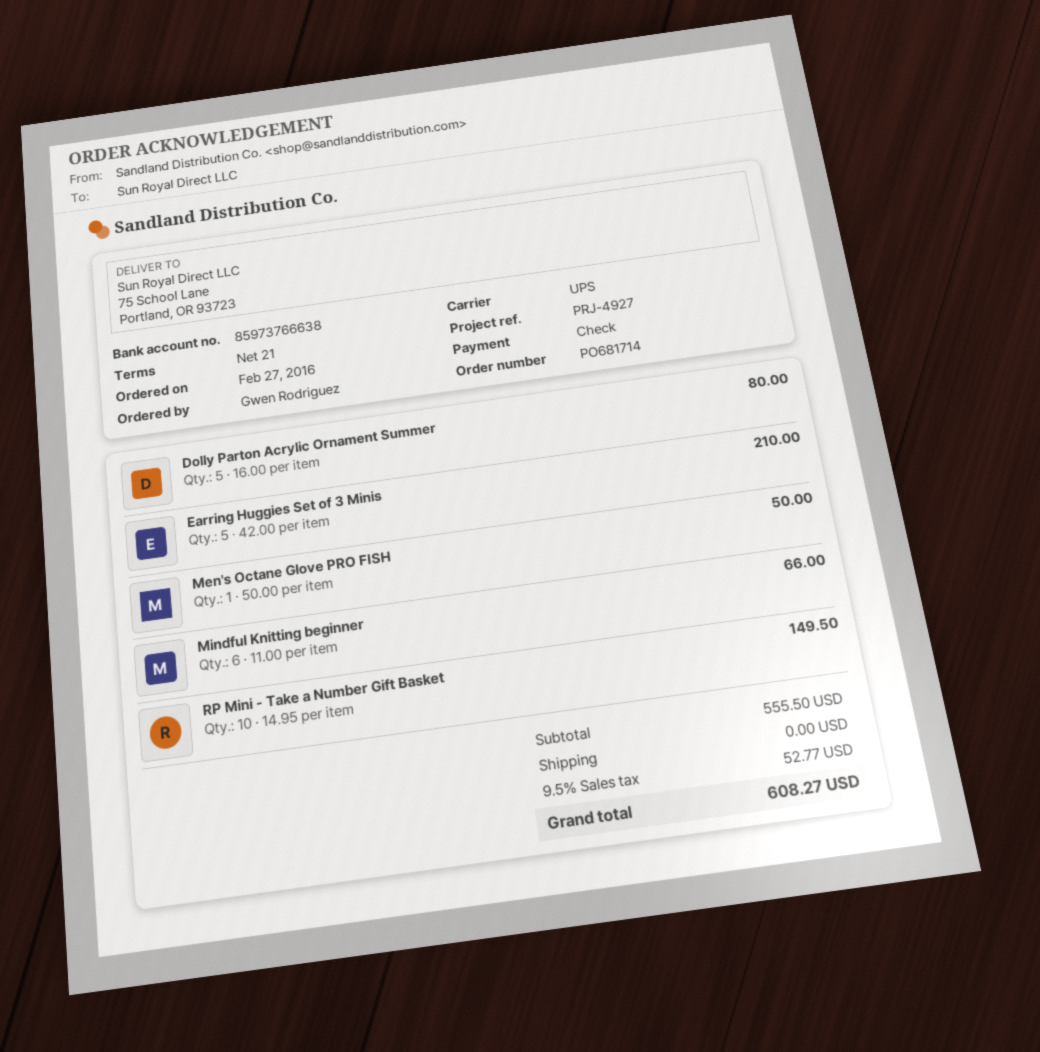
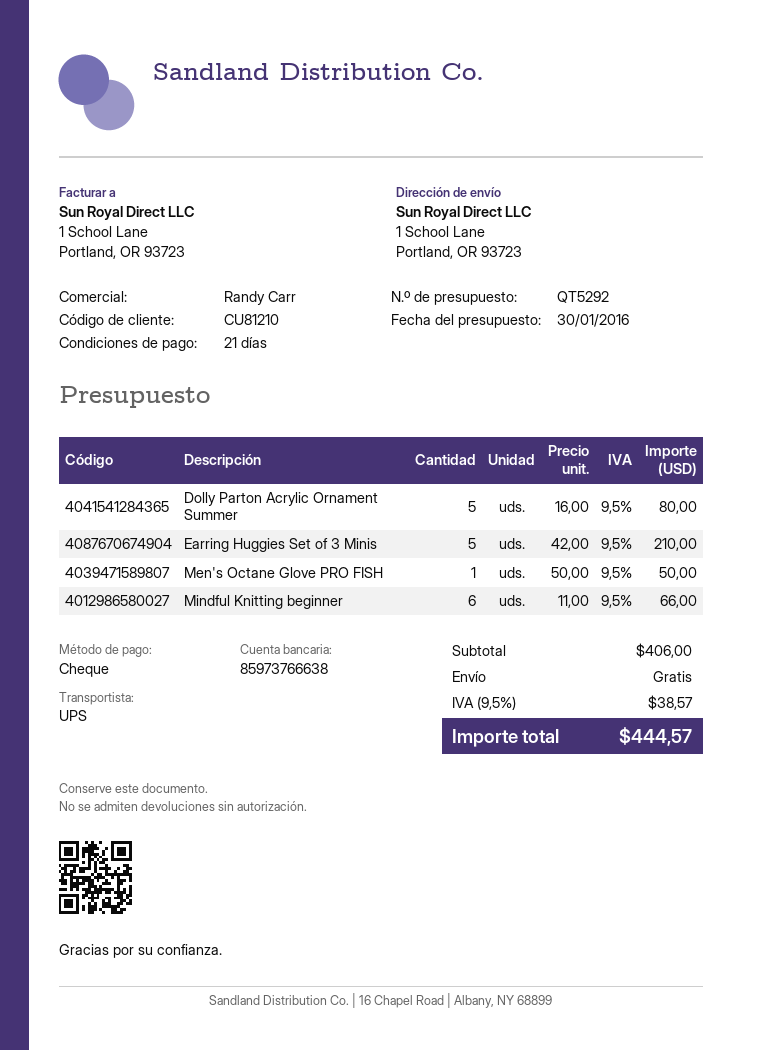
ship to: 75 School Lane, Portland, OR 93723 -> 1 School Lane, Portland, OR 93723
RP Mini - Take a Number Gift Basket: 10 x 14.95 = 149.50 -> none
subtotal: 555.50 -> 406.00
tax: 9.5% = 52.77 -> 9.5% = 38.57
total: 608.27 -> 444.57

